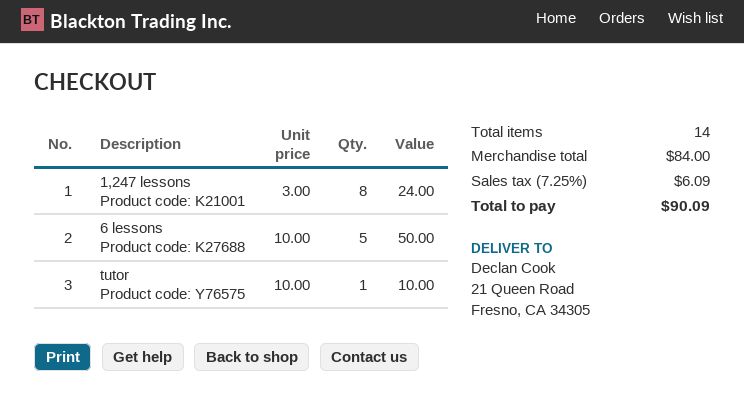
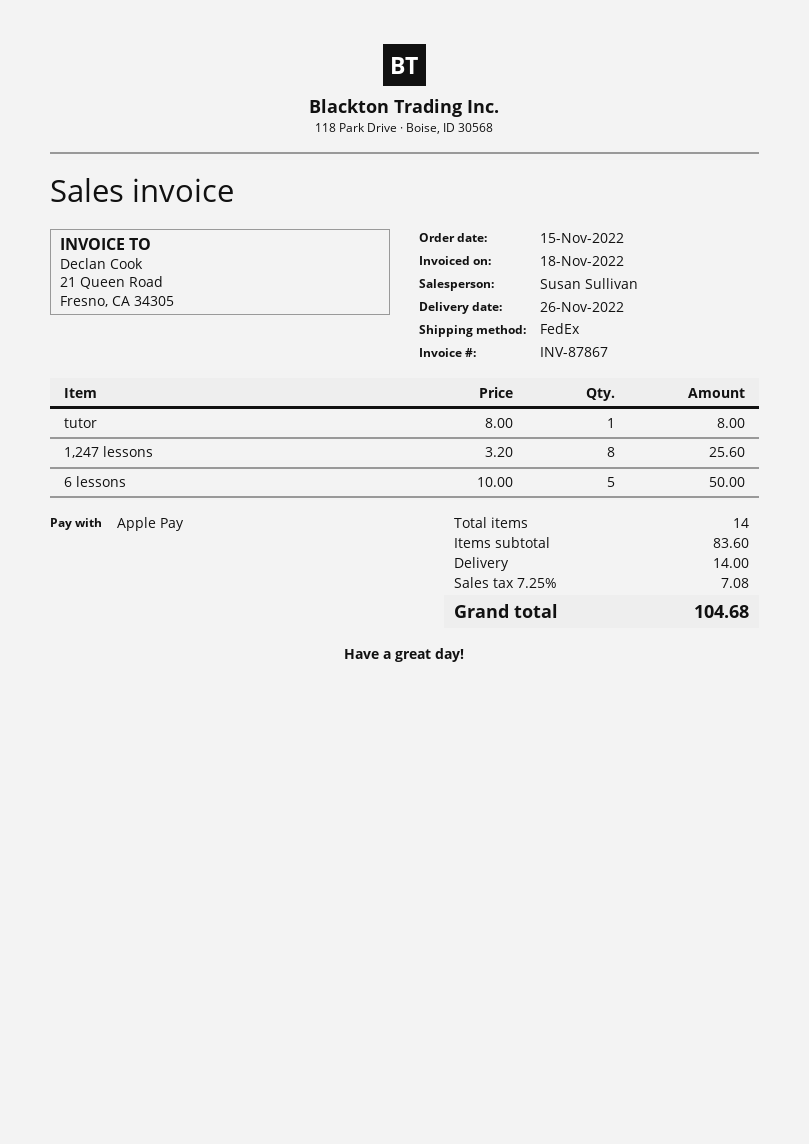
1,247 lessons: 8 x 3.00 = 24.00 -> 8 x 3.20 = 25.60
tutor: 1 x 10.00 = 10.00 -> 1 x 8.00 = 8.00
subtotal: 84.00 -> 83.60
shipping: none -> 14.00
tax: 7.25% = 6.09 -> 7.25% = 7.08
total: 90.09 -> 104.68

